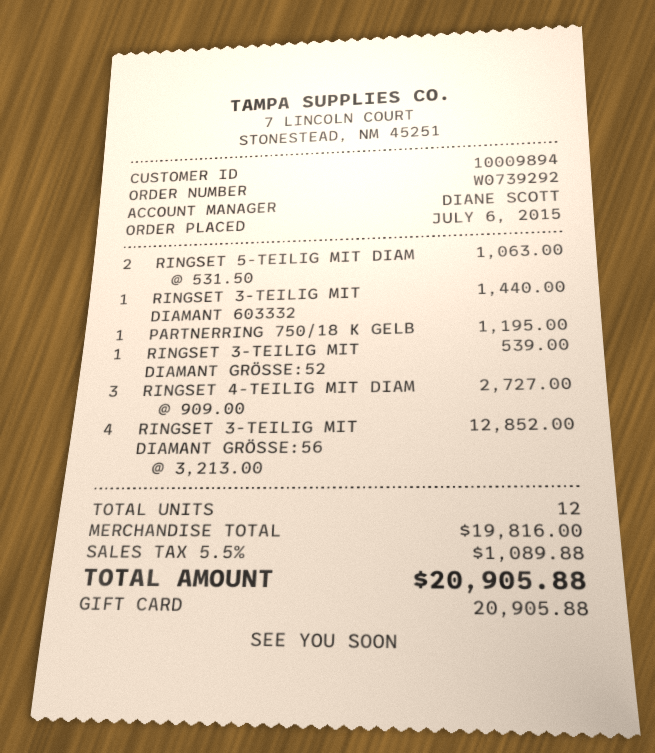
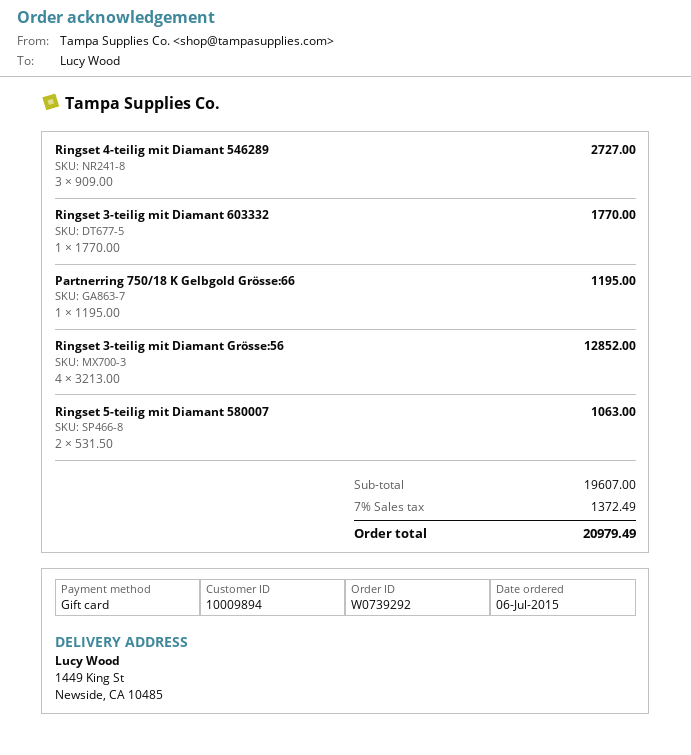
RINGSET 3-TEILIG MIT DIAMANT 603332: 1 x 1440.00 = 1440.00 -> 1 x 1770.00 = 1770.00
RINGSET 3-TEILIG MIT DIAMANT GRÖSSE:52: 1 x 539.00 = 539.00 -> none
subtotal: 19816.00 -> 19607.00
tax: 5.5% = 1089.88 -> 7% = 1372.49
total: 20905.88 -> 20979.49

